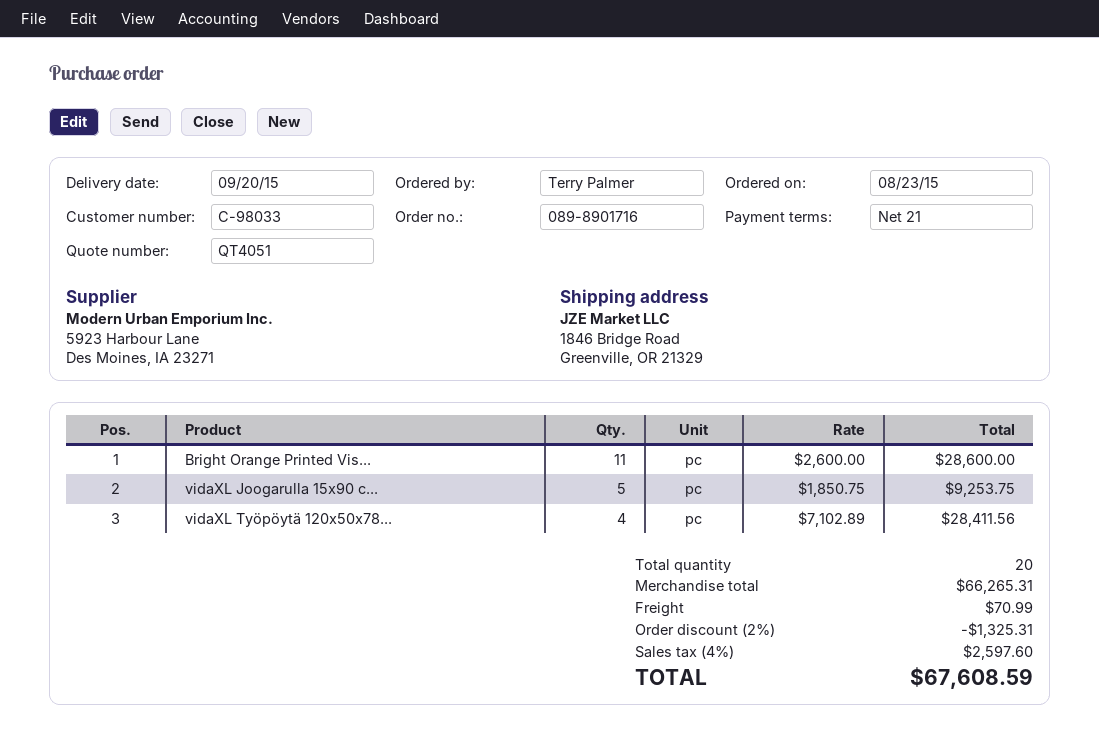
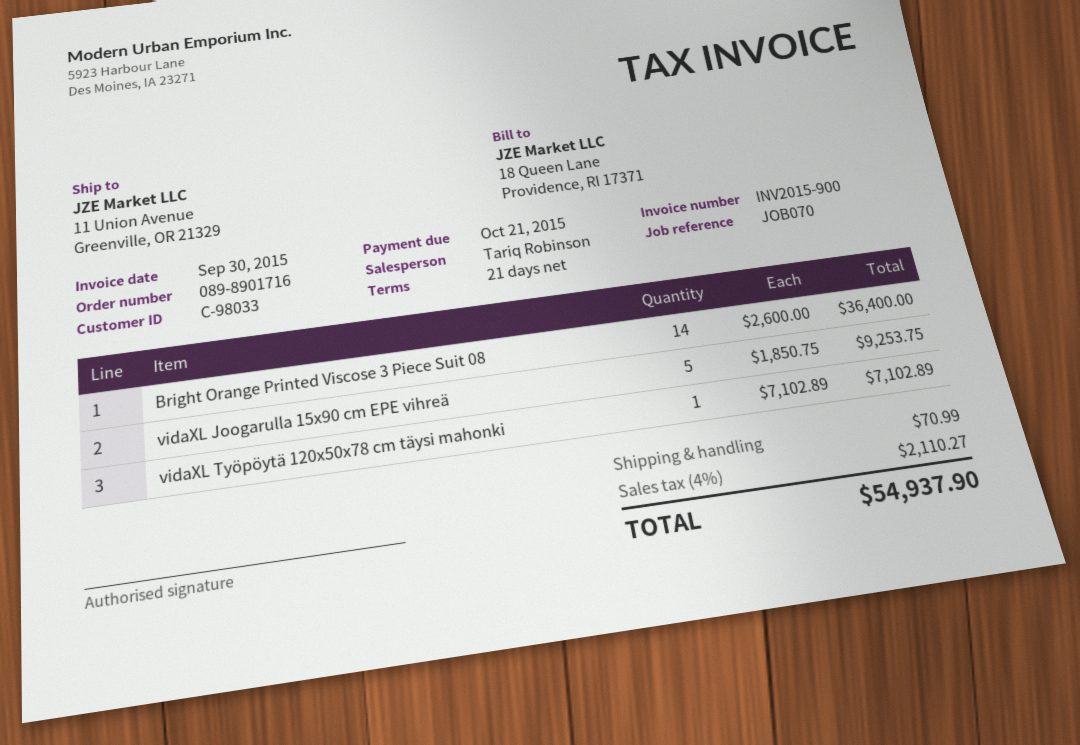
ship to: 1846 Bridge Road, Greenville, OR 21329 -> 11 Union Avenue, Greenville, OR 21329
Bright Orange Printed Vis...: 11 x 2600.00 = 28600.00 -> 14 x 2600.00 = 36400.00
vidaXL Työpöytä 120x50x78...: 4 x 7102.89 = 28411.56 -> 1 x 7102.89 = 7102.89
discount: 2% = 1325.31 -> none
tax: 4% = 2597.60 -> 4% = 2110.27
total: 67608.59 -> 54937.90

